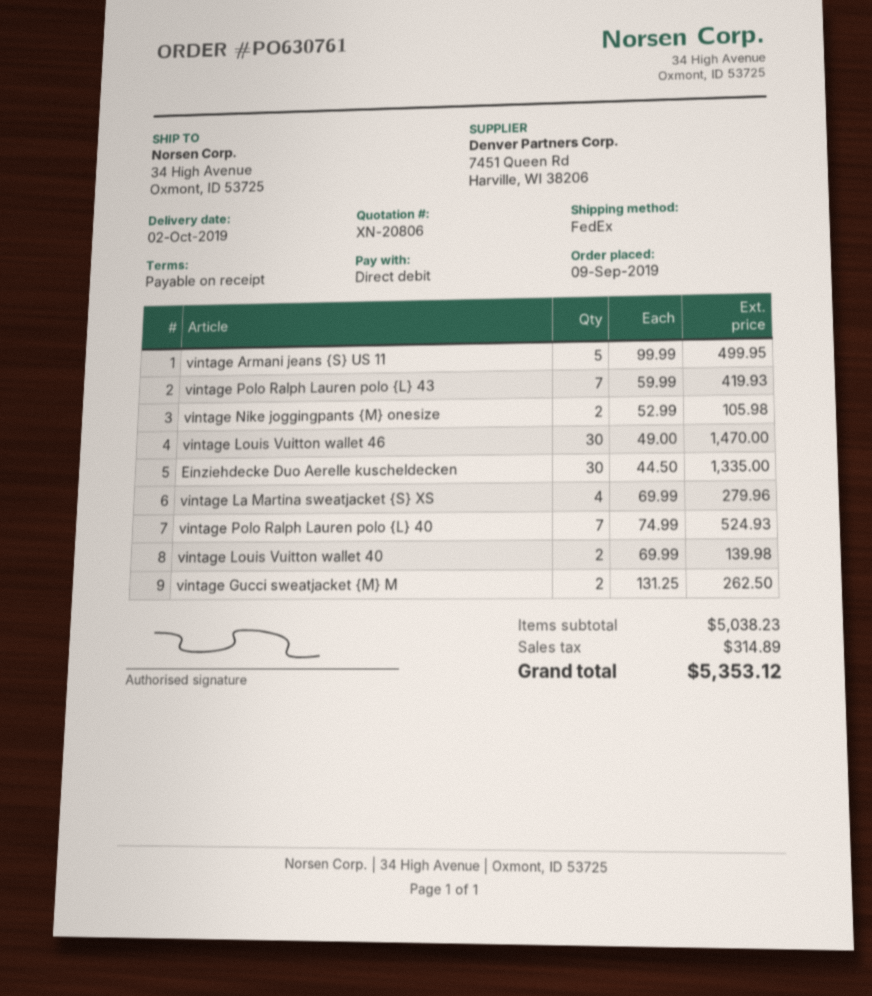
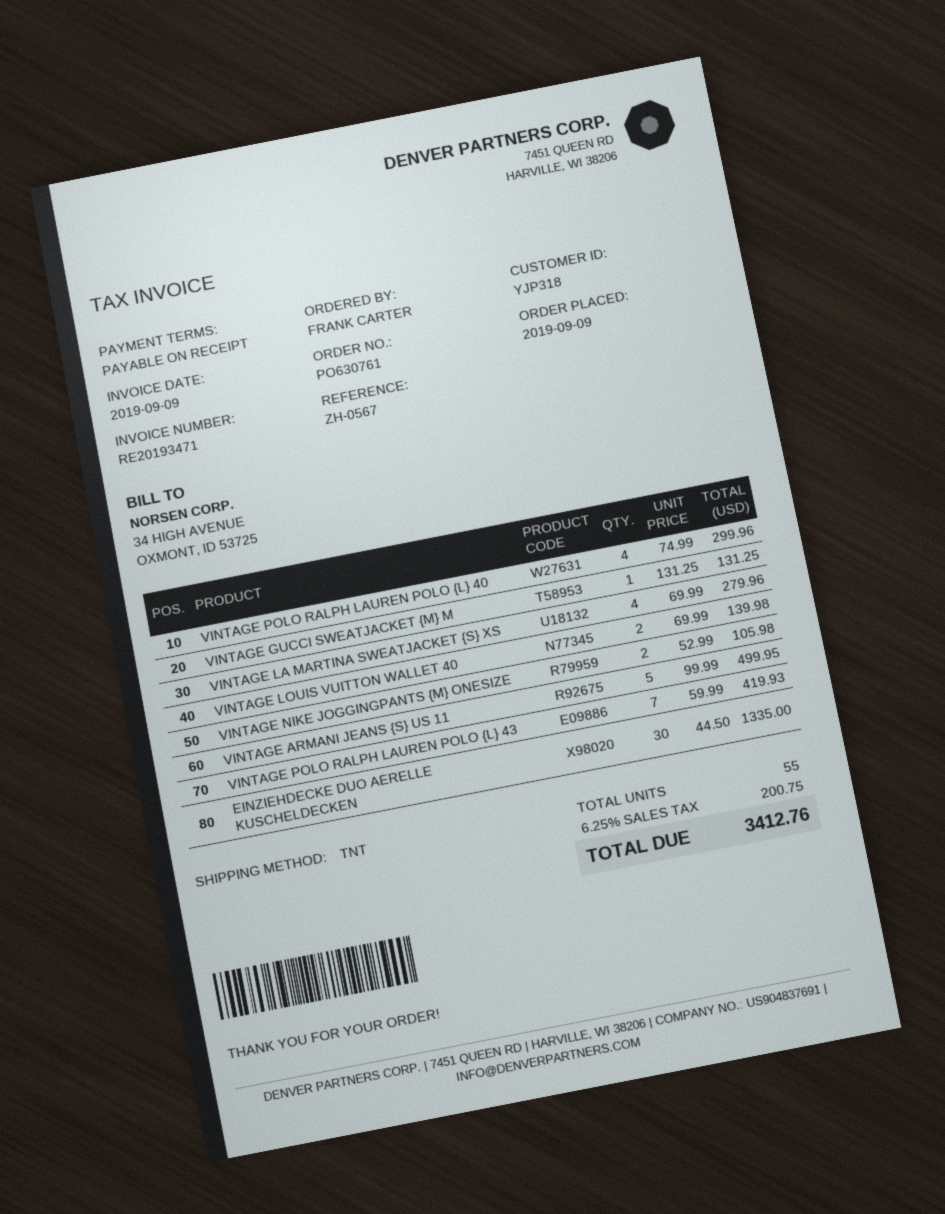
shipping method: FedEx -> TNT
vintage Louis Vuitton wallet 46: 30 x 49.00 = 1470.00 -> none
vintage Polo Ralph Lauren polo {L} 40: 7 x 74.99 = 524.93 -> 4 x 74.99 = 299.96
vintage Gucci sweatjacket {M} M: 2 x 131.25 = 262.50 -> 1 x 131.25 = 131.25
tax: 314.89 -> 200.75
total: 5353.12 -> 3412.76

